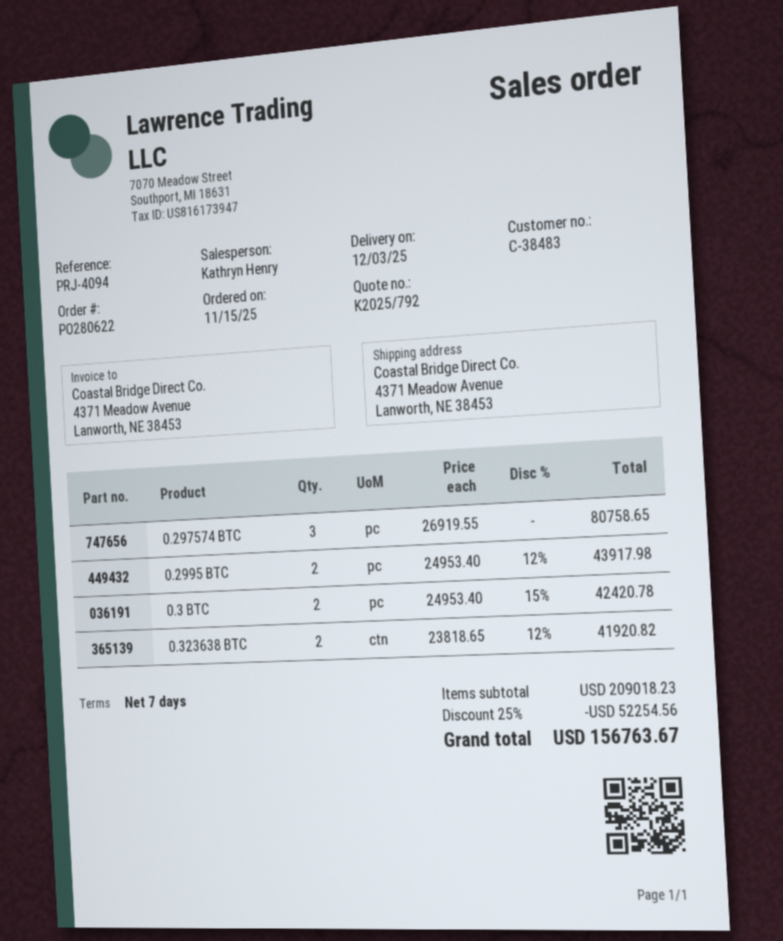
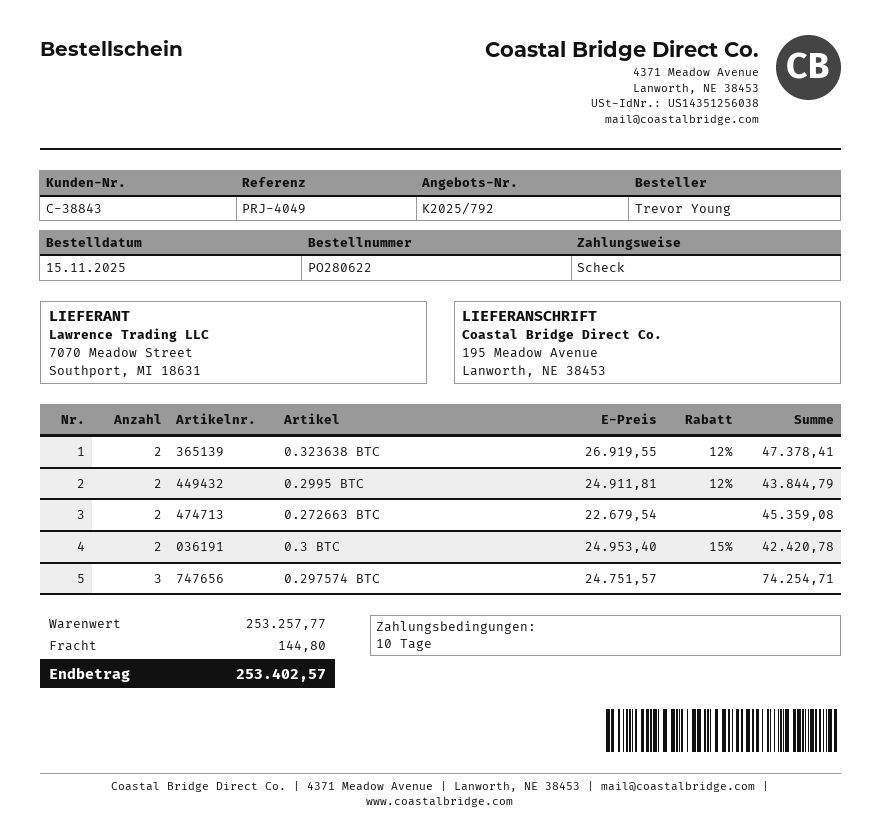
payment terms: 7 days -> 10 days
customer number: C-38483 -> C-38843
reference: PRJ-4094 -> PRJ-4049
ship to: 4371 Meadow Avenue, Lanworth, NE 38453 -> 195 Meadow Avenue, Lanworth, NE 38453
0.297574 BTC: 3 x 26919.55 = 80758.65 -> 3 x 24751.57 = 74254.71
0.2995 BTC: 2 x 24953.40 - 12% = 43917.98 -> 2 x 24911.81 - 12% = 43844.79
0.323638 BTC: 2 x 23818.65 - 12% = 41920.82 -> 2 x 26919.55 - 12% = 47378.41
0.272663 BTC: none -> 2 x 22679.54 = 45359.08
subtotal: 209018.23 -> 253257.77
discount: 25% = 52254.56 -> none
shipping: none -> 144.80
total: 156763.67 -> 253402.57

